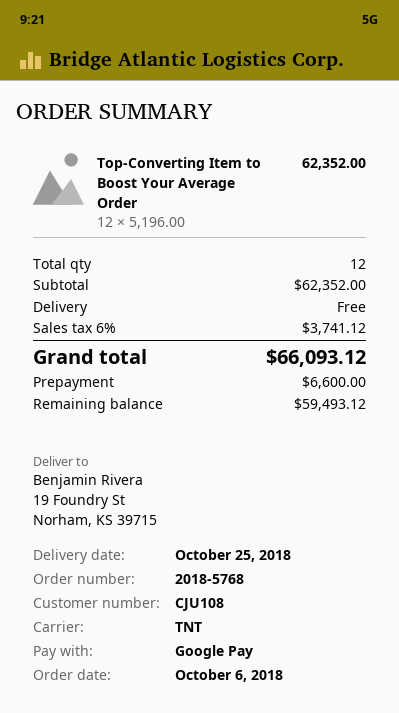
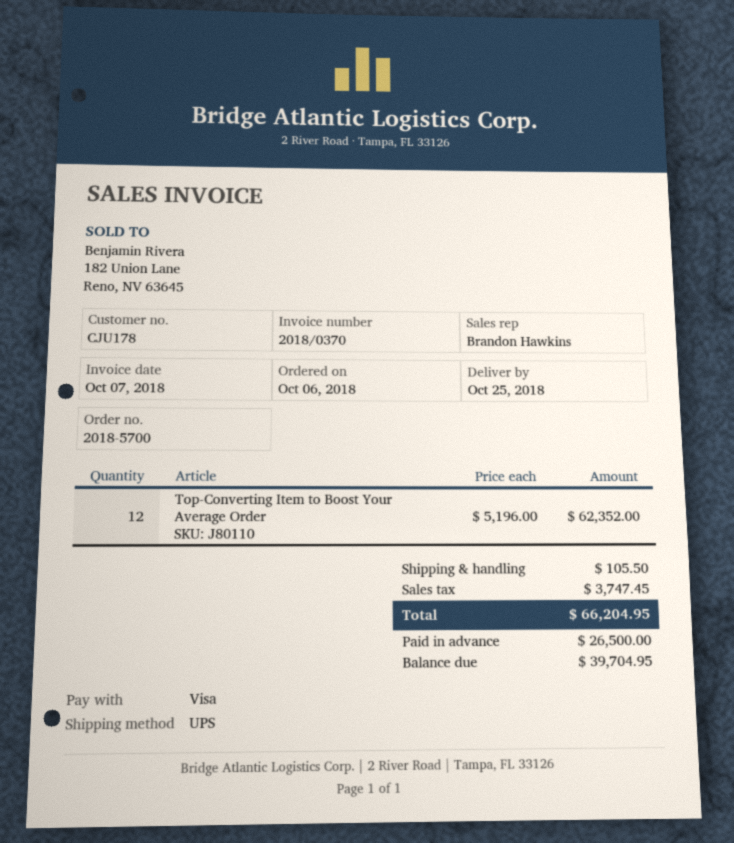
order number: 2018-5768 -> 2018-5700
customer number: CJU108 -> CJU178
payment method: Google Pay -> Visa
shipping method: TNT -> UPS
shipping: 0.00 -> 105.50
tax: 3741.12 -> 3747.45
total: 66093.12 -> 66204.95
deposit: 6600.00 -> 26500.00
balance: 59493.12 -> 39704.95

